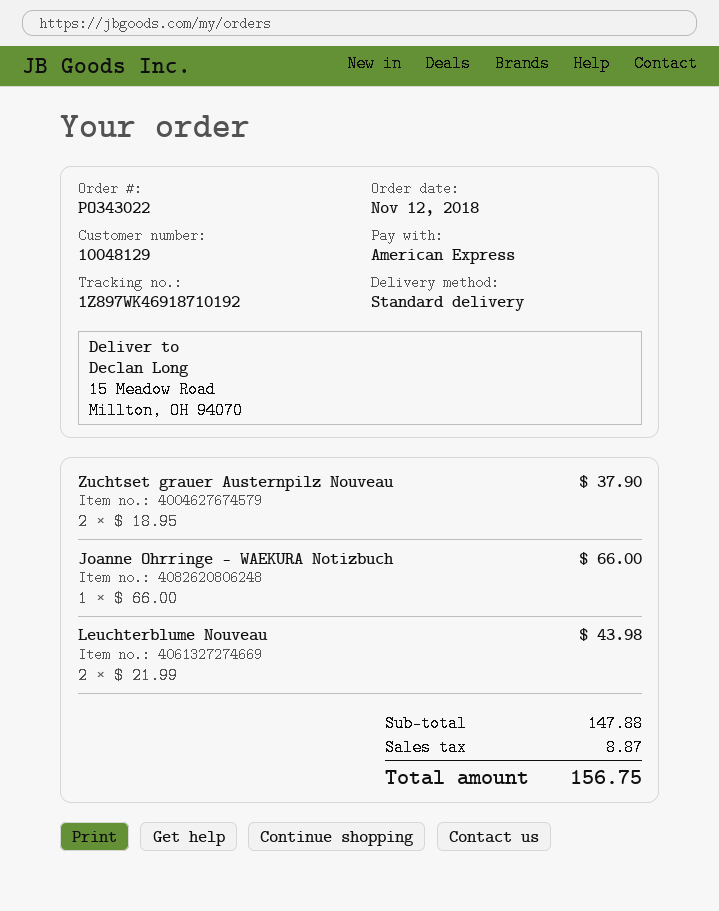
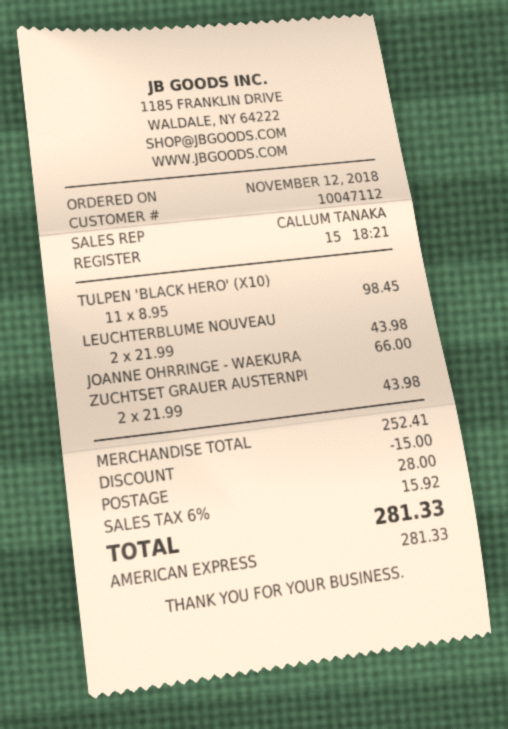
customer number: 10048129 -> 10047112
Zuchtset grauer Austernpilz Nouveau: 2 x 18.95 = 37.90 -> 2 x 21.99 = 43.98
TULPEN 'BLACK HERO' (X10): none -> 11 x 8.95 = 98.45
subtotal: 147.88 -> 252.41
discount: none -> 15.00
shipping: none -> 28.00
tax: 8.87 -> 15.92
total: 156.75 -> 281.33

